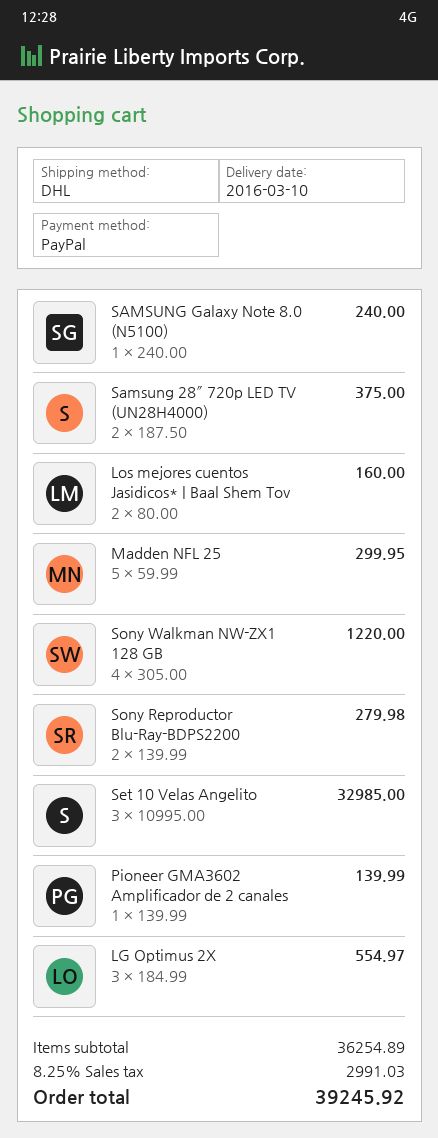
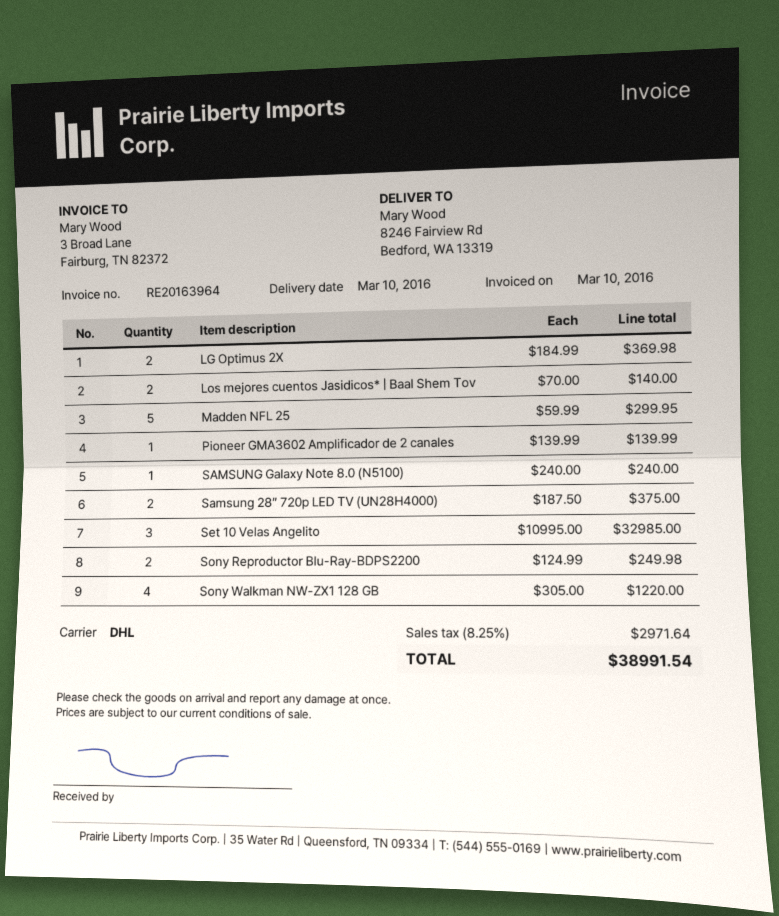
Los mejores cuentos Jasidicos* | Baal Shem Tov: 2 x 80.00 = 160.00 -> 2 x 70.00 = 140.00
Sony Reproductor Blu-Ray-BDPS2200: 2 x 139.99 = 279.98 -> 2 x 124.99 = 249.98
LG Optimus 2X: 3 x 184.99 = 554.97 -> 2 x 184.99 = 369.98
tax: 8.25% = 2991.03 -> 8.25% = 2971.64
total: 39245.92 -> 38991.54

